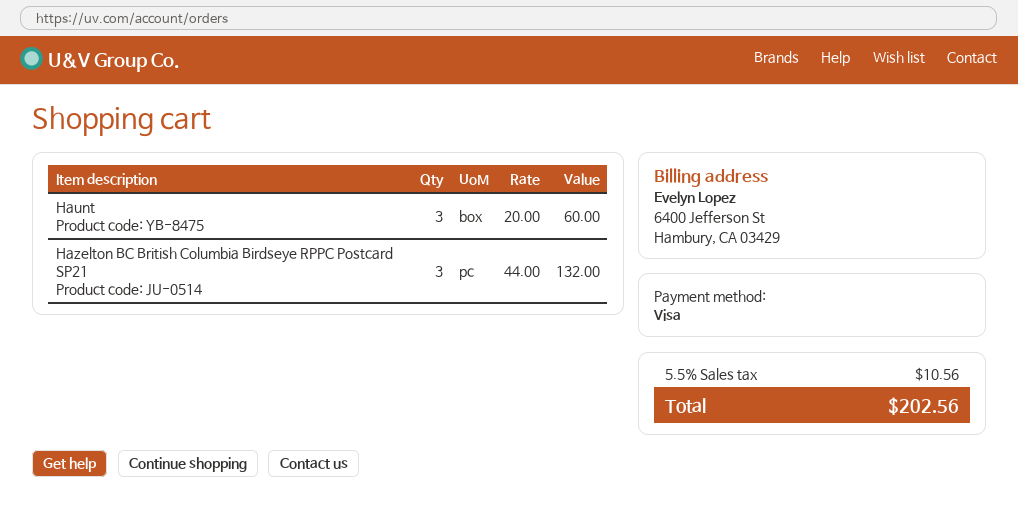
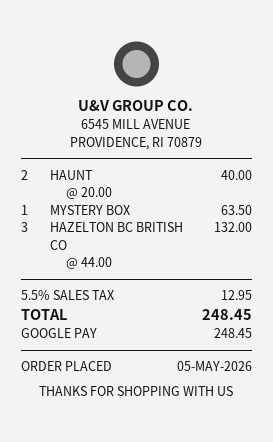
payment method: Visa -> Google Pay
Haunt: 3 x 20.00 = 60.00 -> 2 x 20.00 = 40.00
MYSTERY BOX: none -> 1 x 63.50 = 63.50
tax: 5.5% = 10.56 -> 5.5% = 12.95
total: 202.56 -> 248.45

